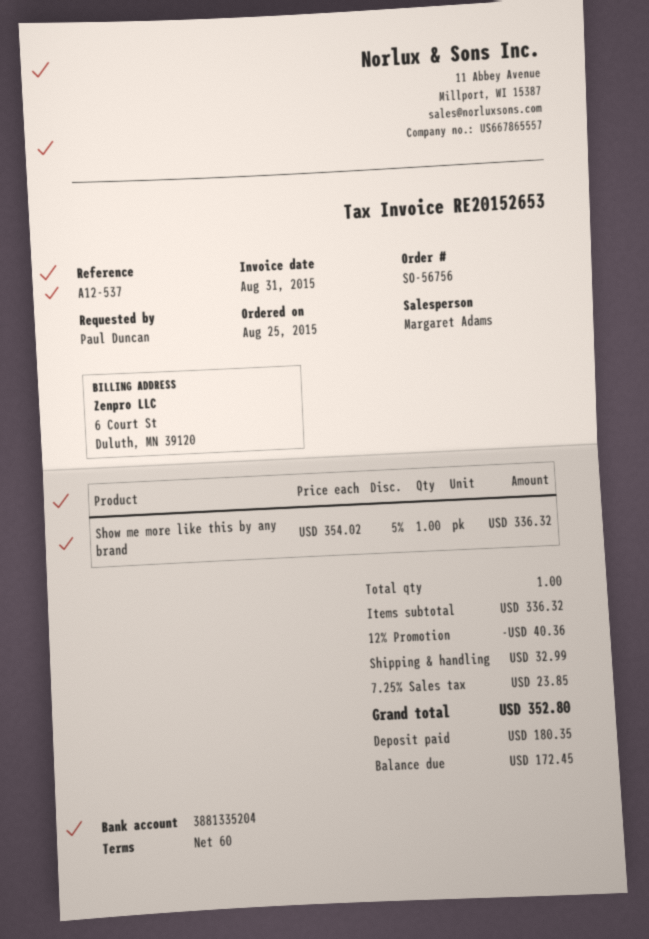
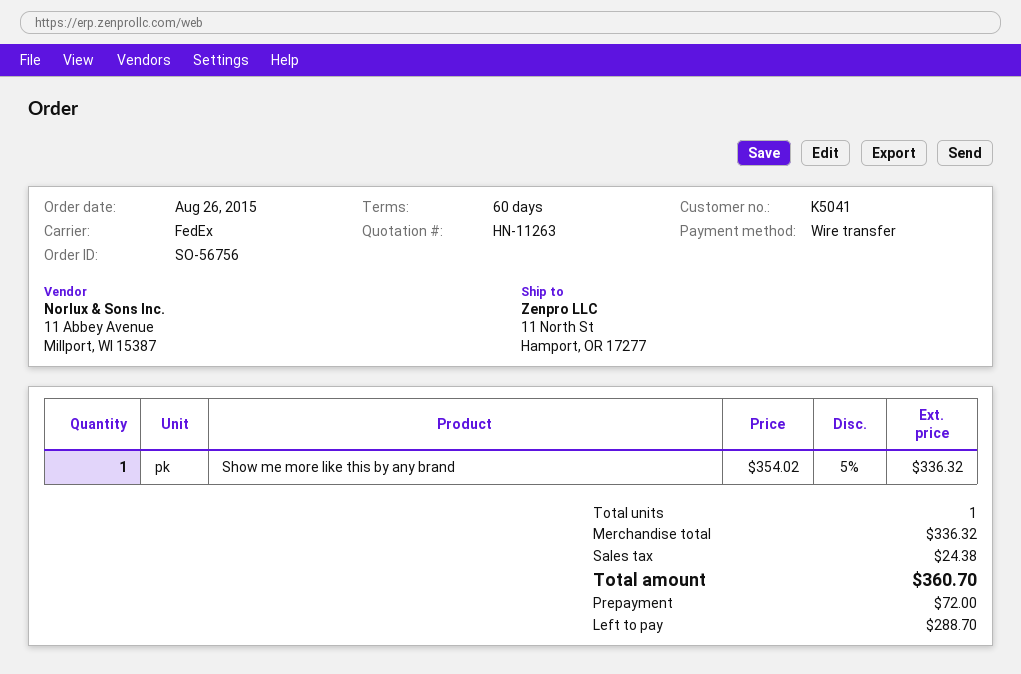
order date: 2015-08-25 -> 2015-08-26
discount: 12% = 40.36 -> none
shipping: 32.99 -> none
tax: 23.85 -> 24.38
total: 352.80 -> 360.70
deposit: 180.35 -> 72.00
balance: 172.45 -> 288.70

